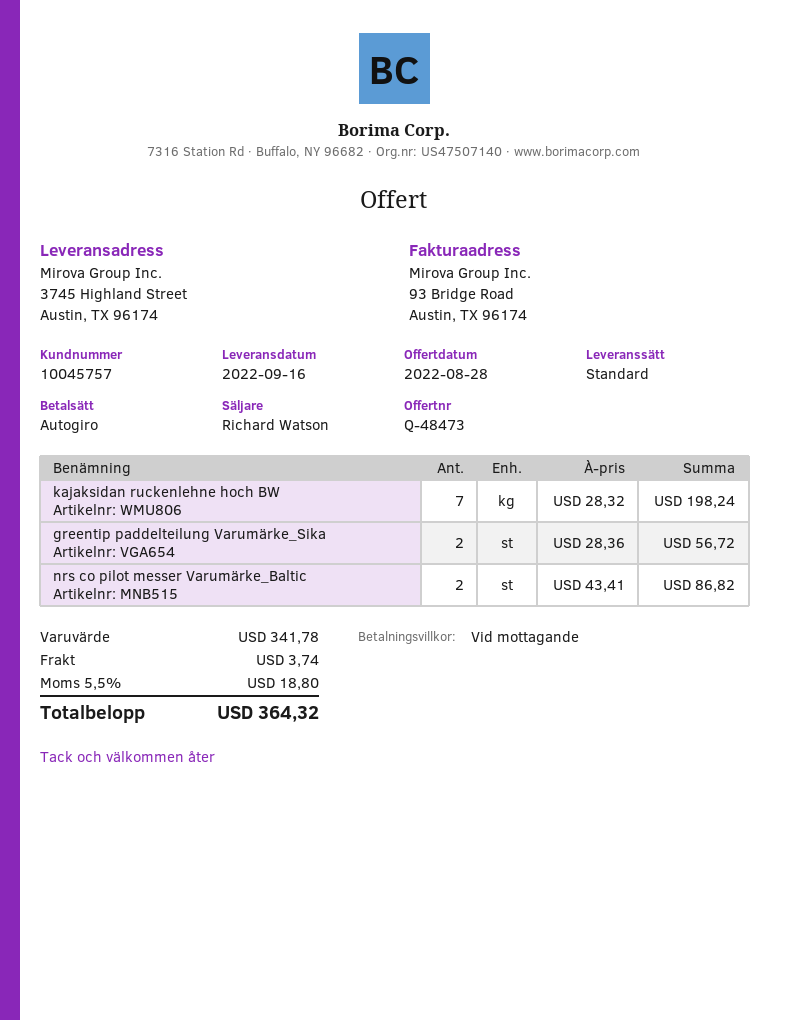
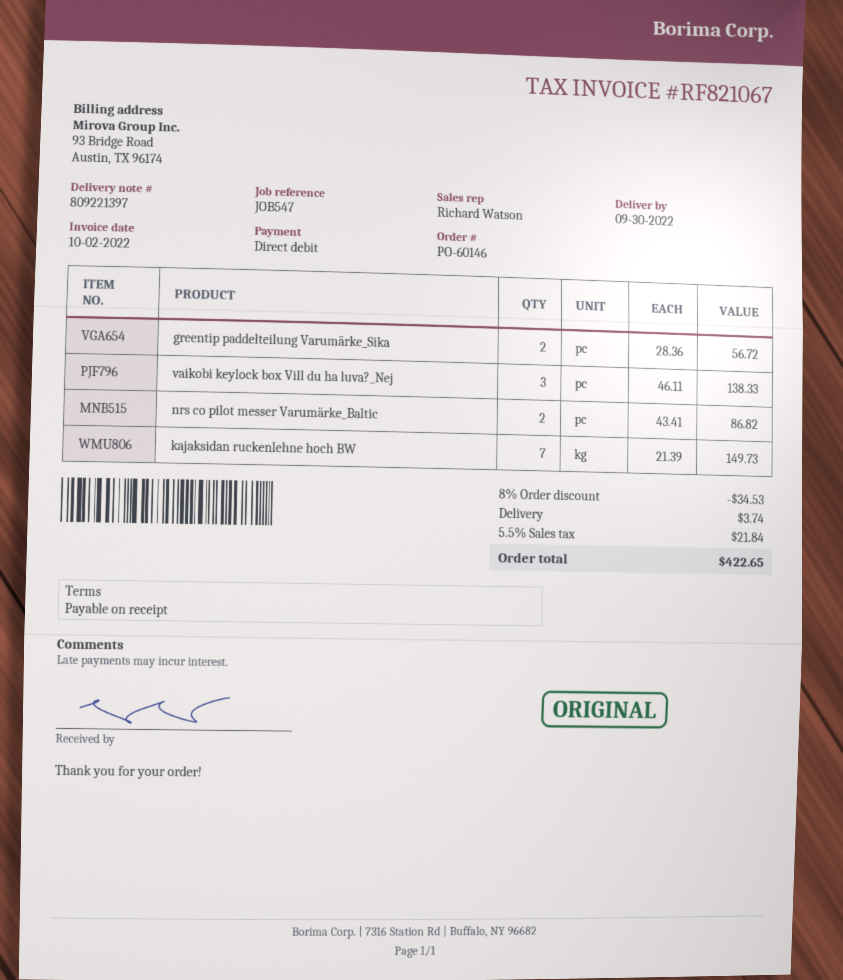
delivery date: 2022-09-16 -> 2022-09-30
kajaksidan ruckenlehne hoch BW: 7 x 28.32 = 198.24 -> 7 x 21.39 = 149.73
vaikobi keylock box Vill du ha luva?_Nej: none -> 3 x 46.11 = 138.33
discount: none -> 8% = 34.53
tax: 5.5% = 18.80 -> 5.5% = 21.84
total: 364.32 -> 422.65

